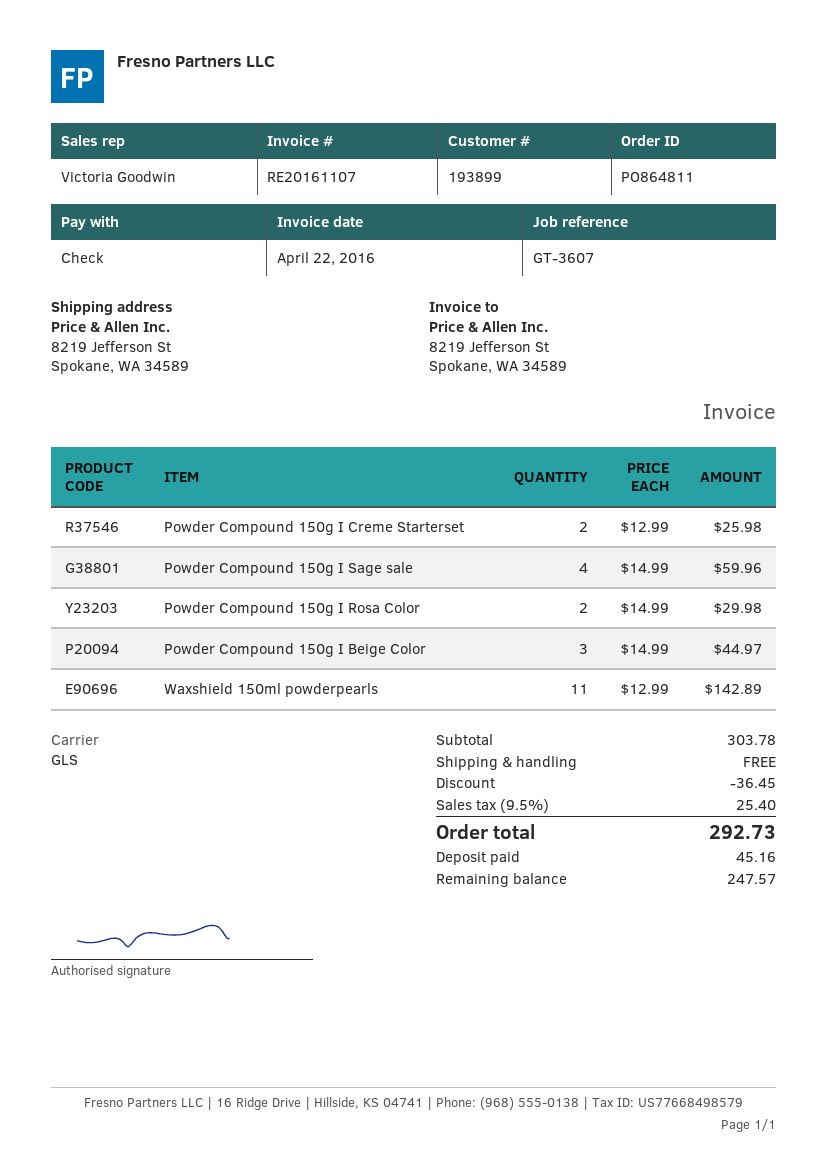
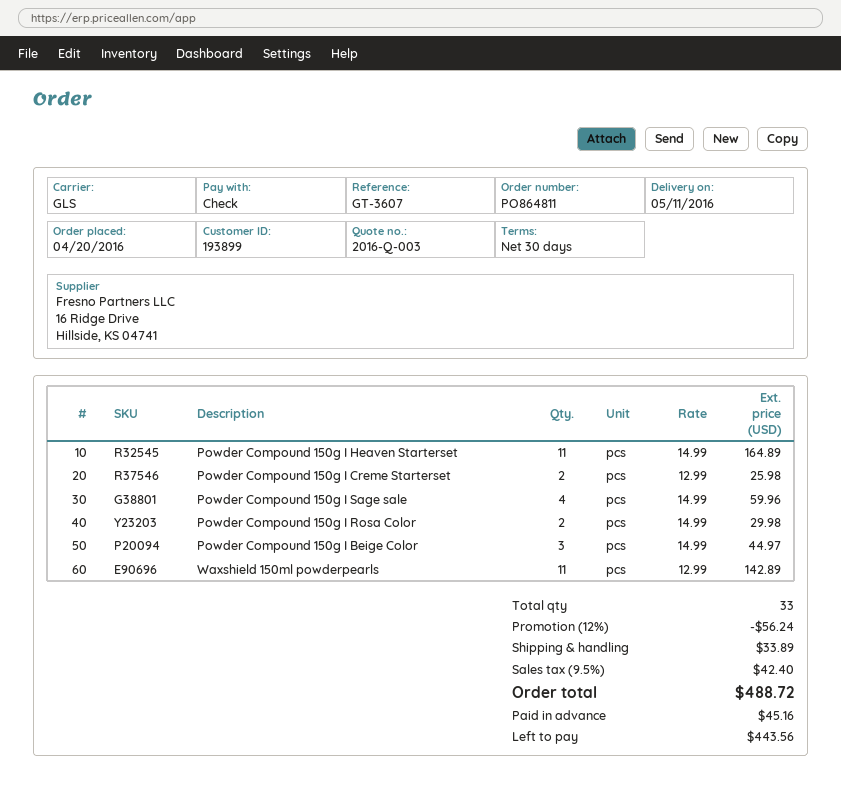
Powder Compound 150g I Heaven Starterset: none -> 11 x 14.99 = 164.89
discount: 36.45 -> 56.24
shipping: 0.00 -> 33.89
tax: 9.5% = 25.40 -> 9.5% = 42.40
total: 292.73 -> 488.72
balance: 247.57 -> 443.56

